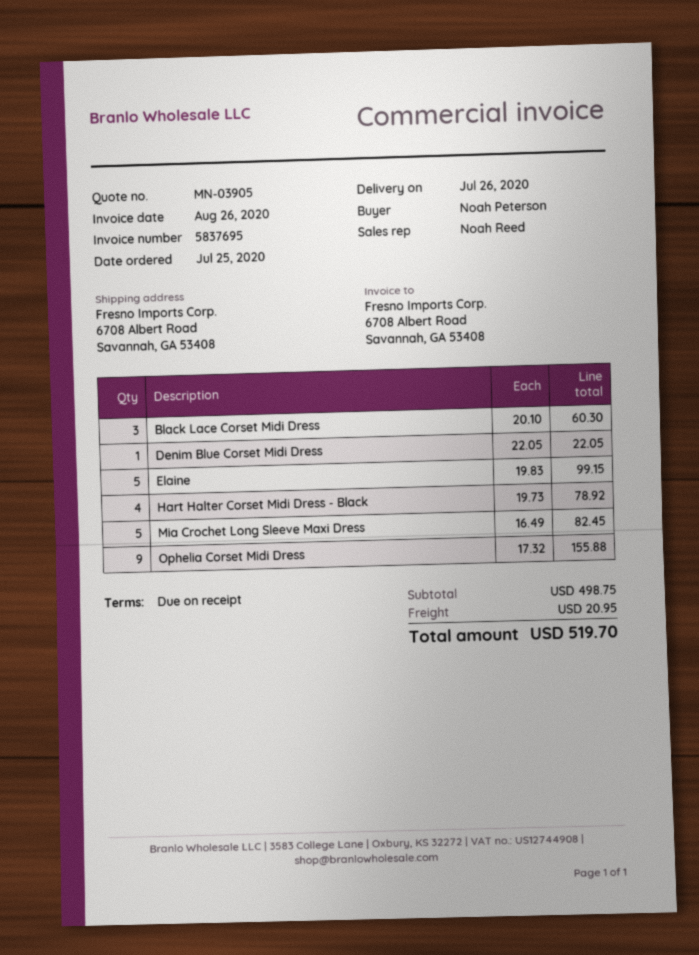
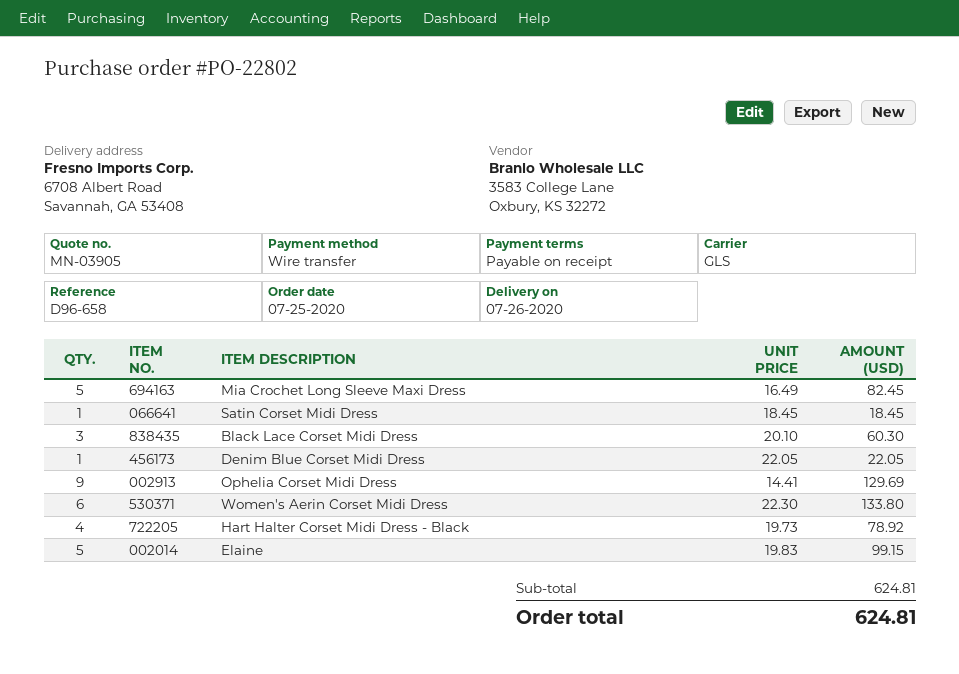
Ophelia Corset Midi Dress: 9 x 17.32 = 155.88 -> 9 x 14.41 = 129.69
Satin Corset Midi Dress: none -> 1 x 18.45 = 18.45
Women's Aerin Corset Midi Dress: none -> 6 x 22.30 = 133.80
subtotal: 498.75 -> 624.81
shipping: 20.95 -> none
total: 519.70 -> 624.81

